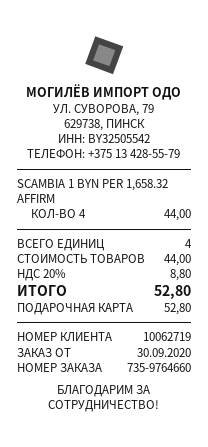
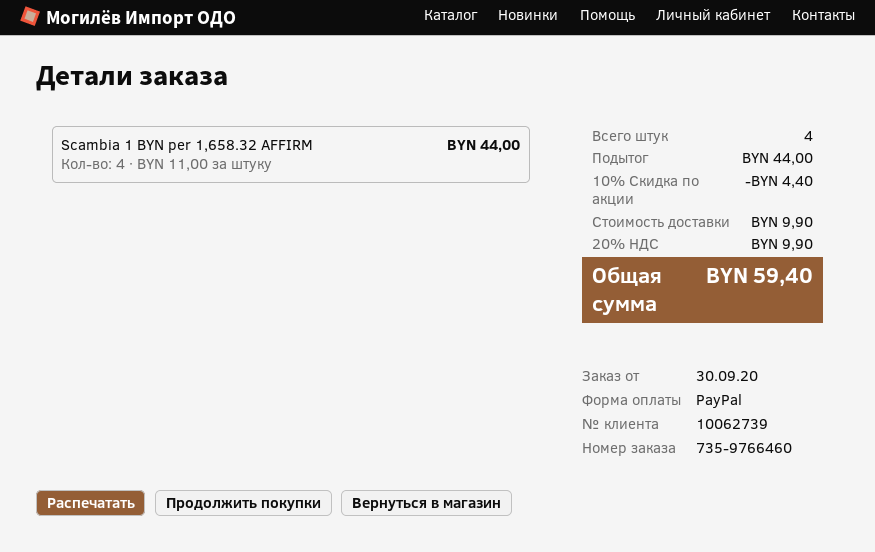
order number: 735-9764660 -> 735-9766460
customer number: 10062719 -> 10062739
payment method: gift card -> PayPal
discount: none -> 10% = 4.40
shipping: none -> 9.90
tax: 20% = 8.80 -> 20% = 9.90
total: 52.80 -> 59.40

